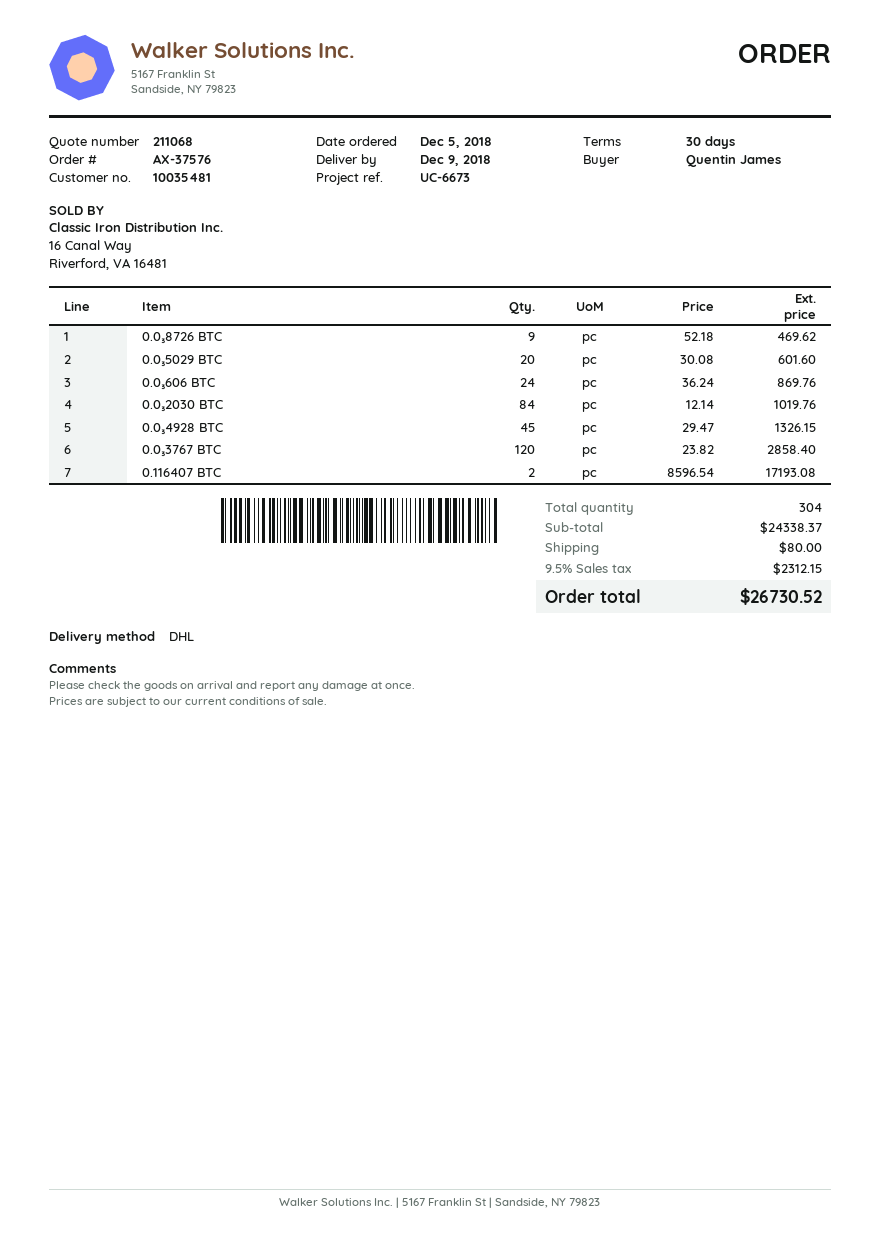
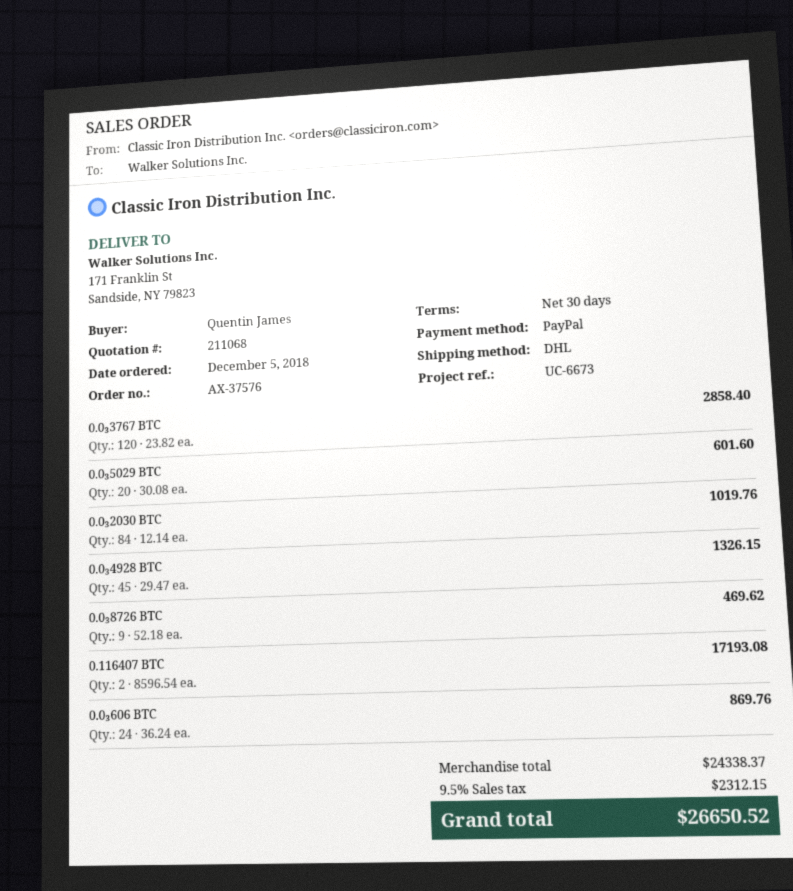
shipping: 80.00 -> none
total: 26730.52 -> 26650.52

